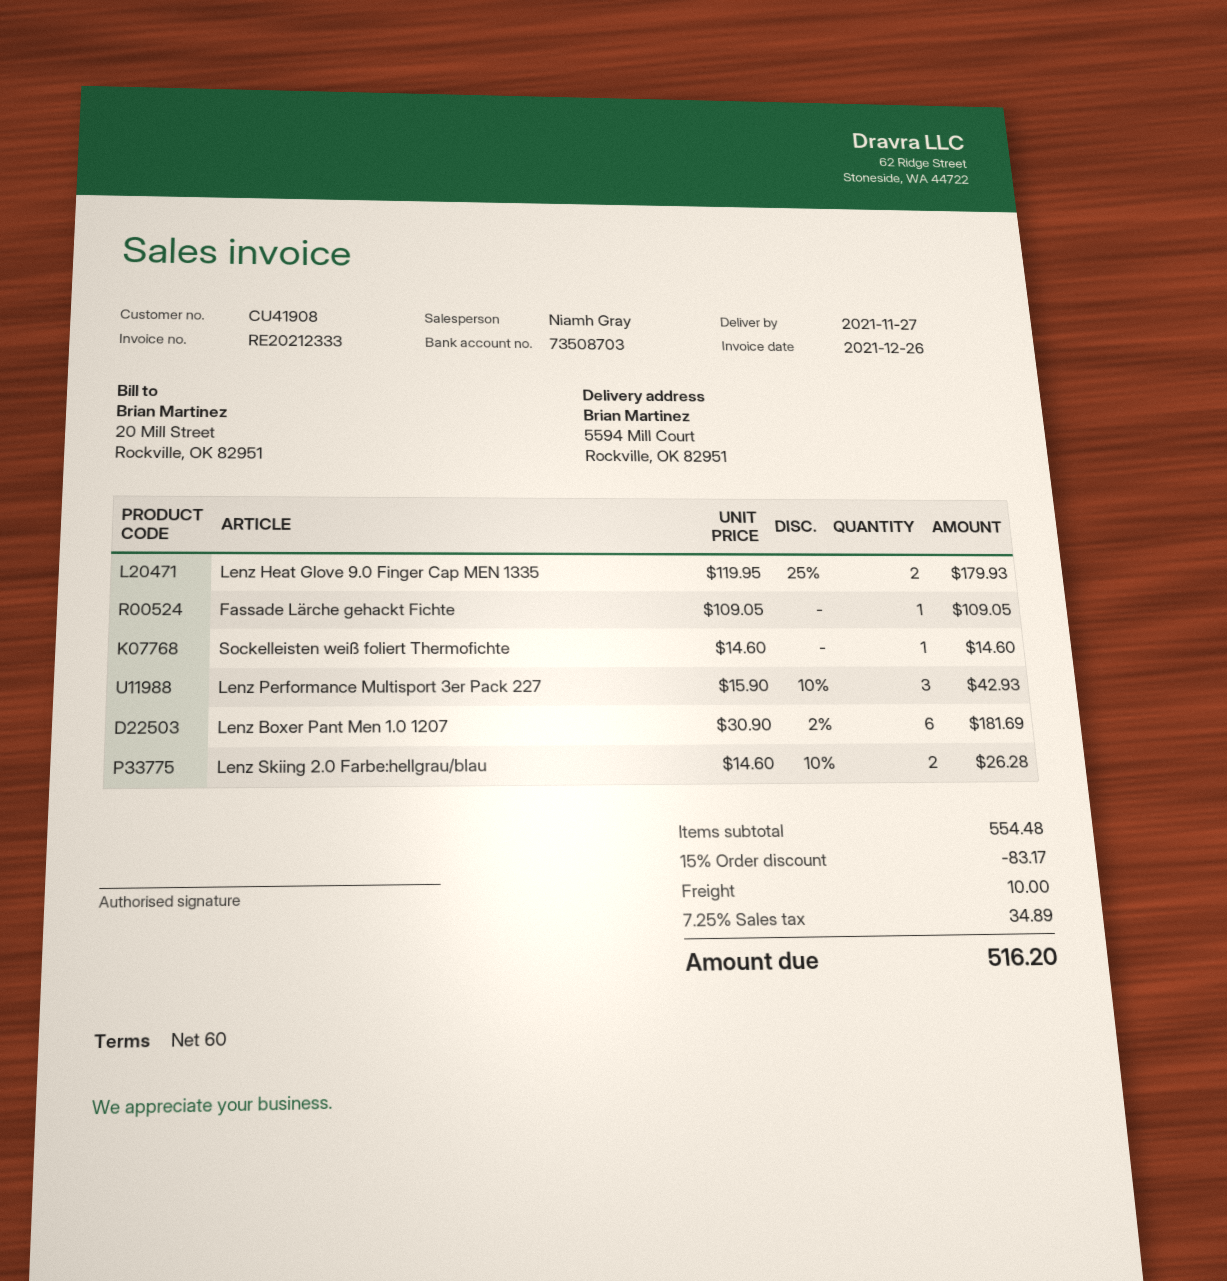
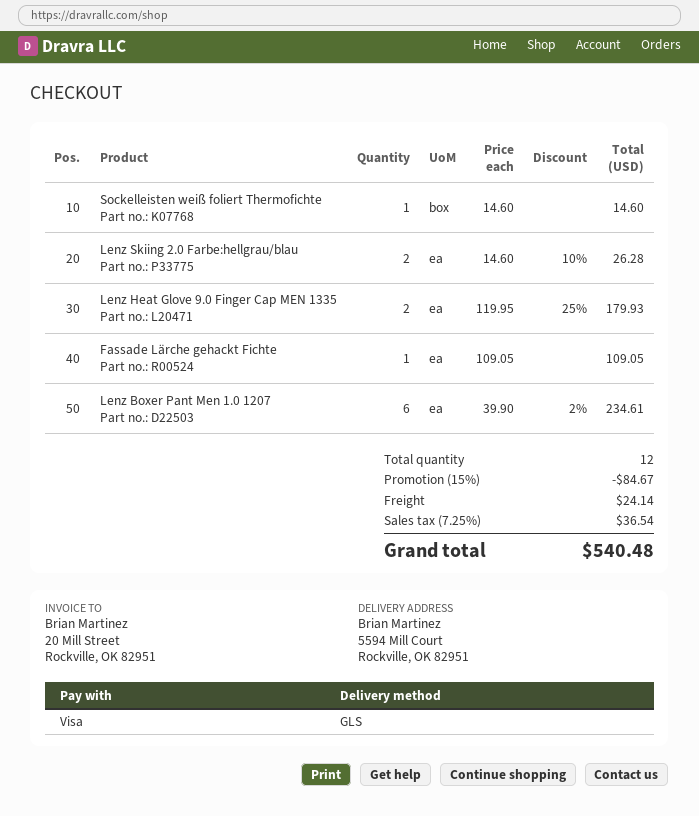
Lenz Performance Multisport 3er Pack 227: 3 x 15.90 - 10% = 42.93 -> none
Lenz Boxer Pant Men 1.0 1207: 6 x 30.90 - 2% = 181.69 -> 6 x 39.90 - 2% = 234.61
discount: 15% = 83.17 -> 15% = 84.67
shipping: 10.00 -> 24.14
tax: 7.25% = 34.89 -> 7.25% = 36.54
total: 516.20 -> 540.48

